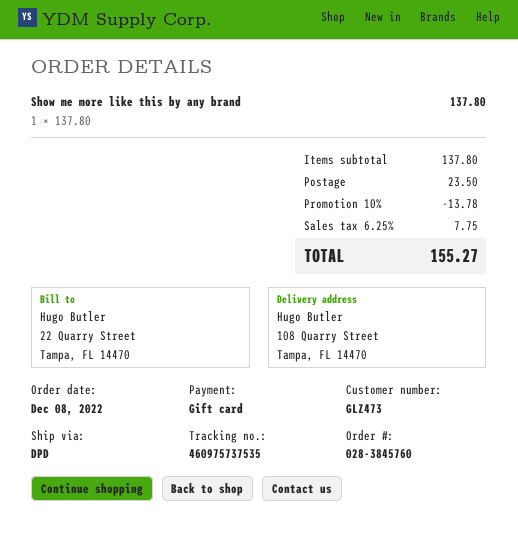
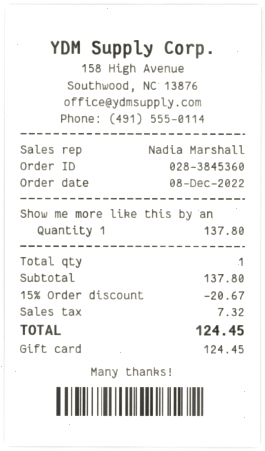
order number: 028-3845760 -> 028-3845360
discount: 10% = 13.78 -> 15% = 20.67
shipping: 23.50 -> none
tax: 7.75 -> 7.32
total: 155.27 -> 124.45

